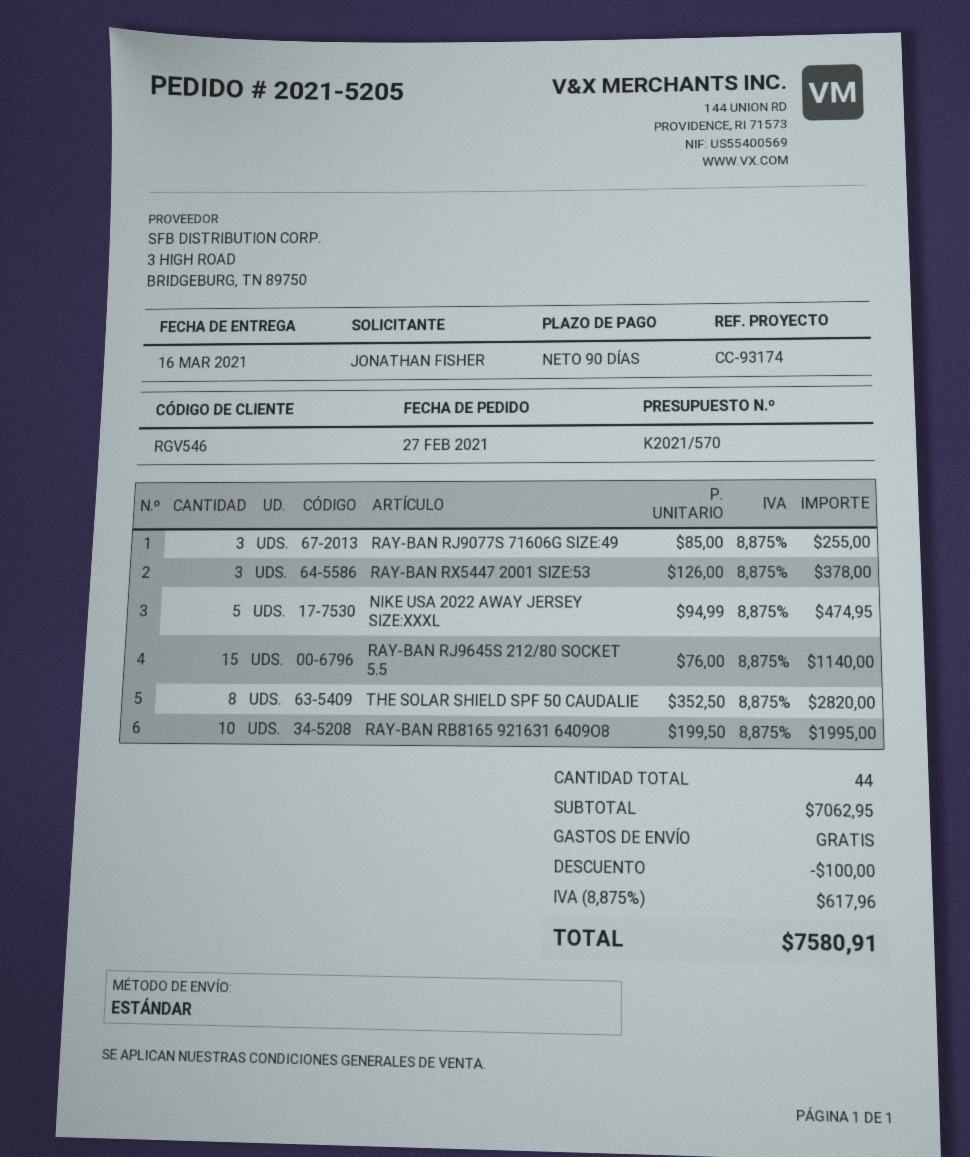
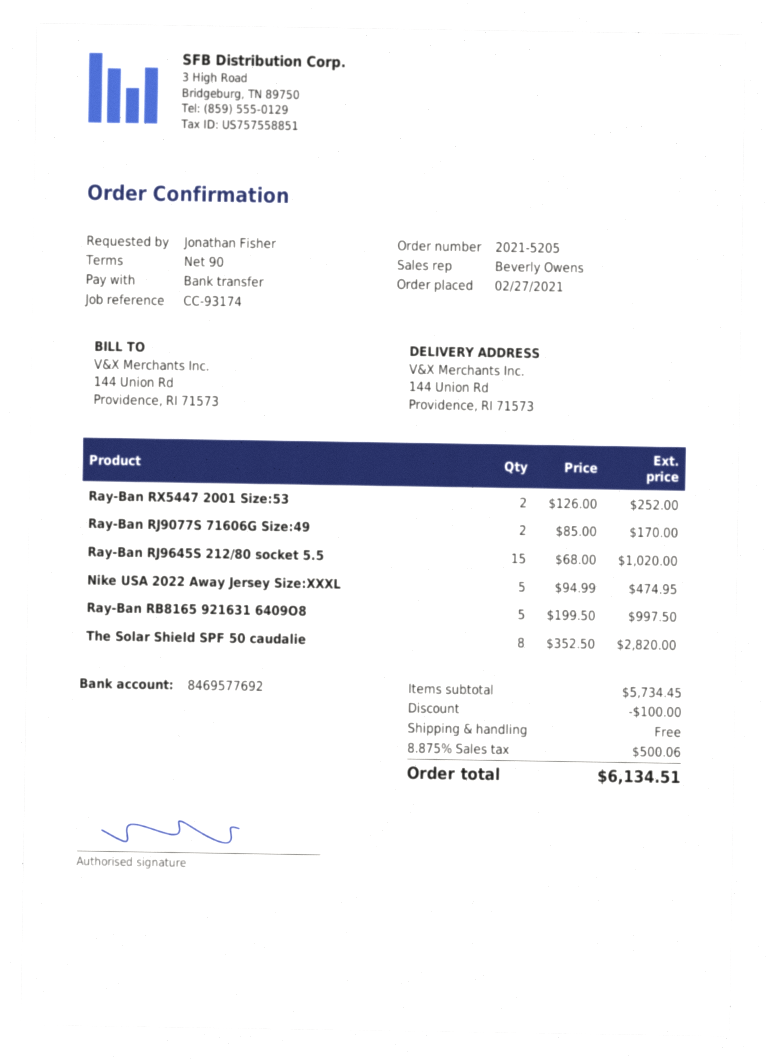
RAY-BAN RJ9077S 71606G SIZE:49: 3 x 85.00 = 255.00 -> 2 x 85.00 = 170.00
RAY-BAN RX5447 2001 SIZE:53: 3 x 126.00 = 378.00 -> 2 x 126.00 = 252.00
RAY-BAN RJ9645S 212/80 SOCKET 5.5: 15 x 76.00 = 1140.00 -> 15 x 68.00 = 1020.00
RAY-BAN RB8165 921631 6409O8: 10 x 199.50 = 1995.00 -> 5 x 199.50 = 997.50
subtotal: 7062.95 -> 5734.45
tax: 8.875% = 617.96 -> 8.875% = 500.06
total: 7580.91 -> 6134.51

